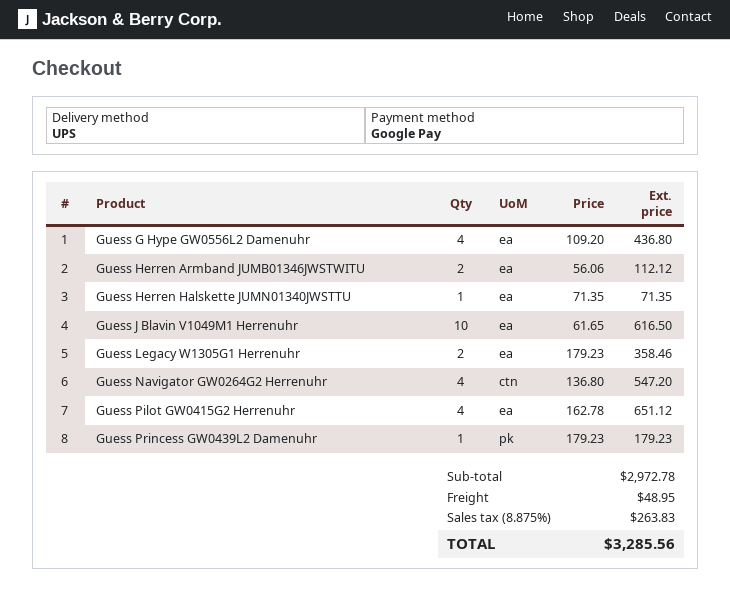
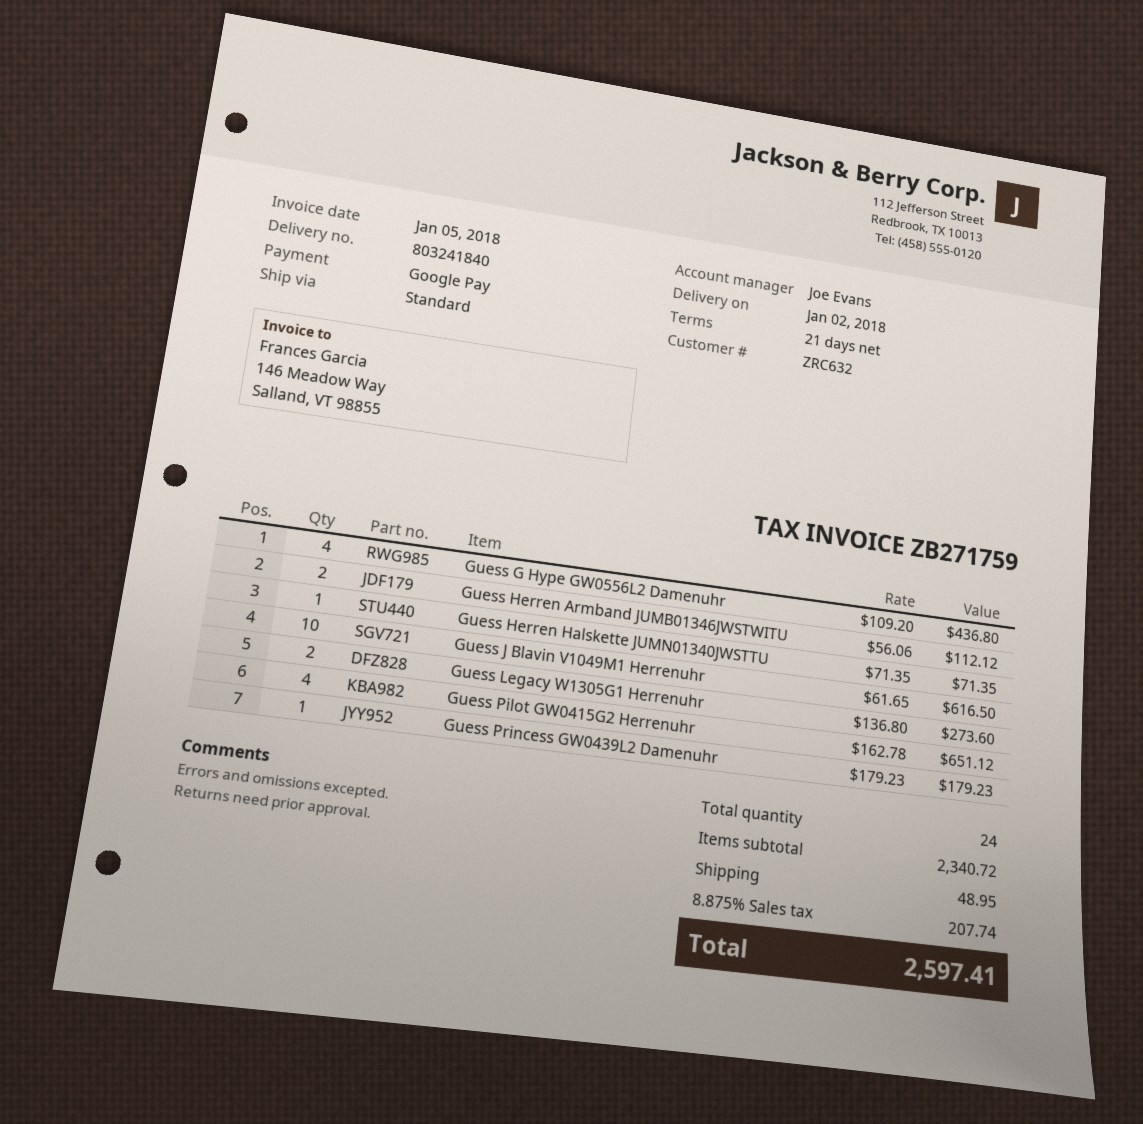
shipping method: UPS -> standard
Guess Legacy W1305G1 Herrenuhr: 2 x 179.23 = 358.46 -> 2 x 136.80 = 273.60
Guess Navigator GW0264G2 Herrenuhr: 4 x 136.80 = 547.20 -> none
subtotal: 2972.78 -> 2340.72
tax: 8.875% = 263.83 -> 8.875% = 207.74
total: 3285.56 -> 2597.41

